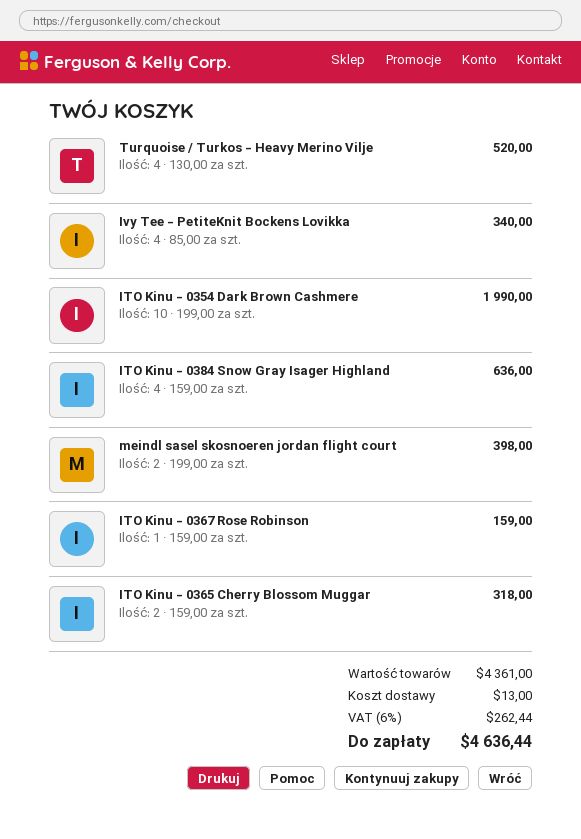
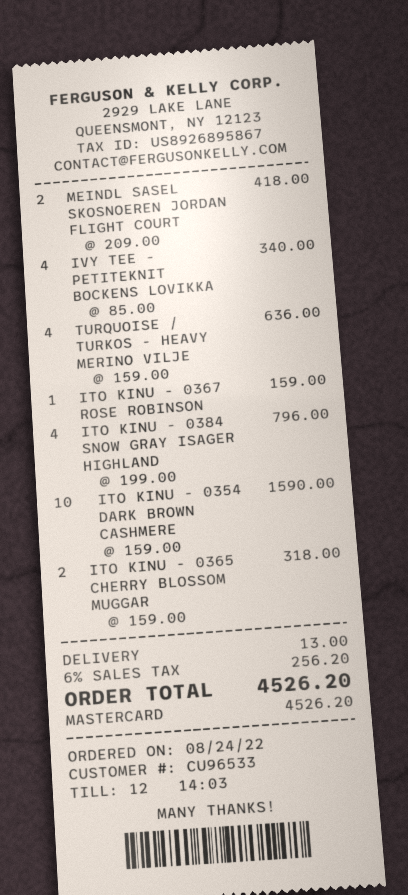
Turquoise / Turkos - Heavy Merino Vilje: 4 x 130.00 = 520.00 -> 4 x 159.00 = 636.00
ITO Kinu - 0354 Dark Brown Cashmere: 10 x 199.00 = 1990.00 -> 10 x 159.00 = 1590.00
ITO Kinu - 0384 Snow Gray Isager Highland: 4 x 159.00 = 636.00 -> 4 x 199.00 = 796.00
meindl sasel skosnoeren jordan flight court: 2 x 199.00 = 398.00 -> 2 x 209.00 = 418.00
tax: 6% = 262.44 -> 6% = 256.20
total: 4636.44 -> 4526.20

